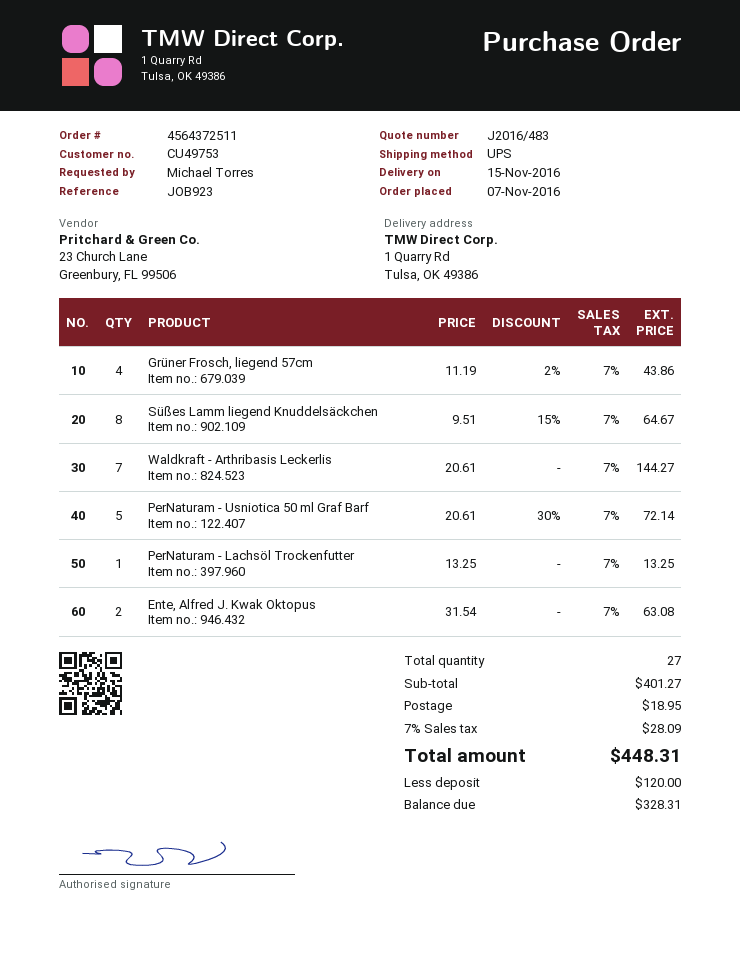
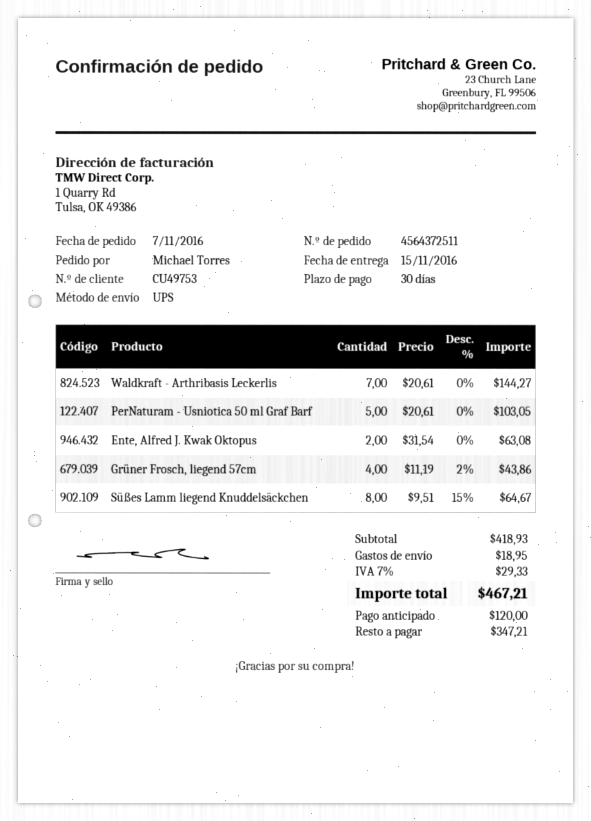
PerNaturam - Usniotica 50 ml Graf Barf: 5 x 20.61 - 30% = 72.14 -> 5 x 20.61 = 103.05
PerNaturam - Lachsöl Trockenfutter: 1 x 13.25 = 13.25 -> none
subtotal: 401.27 -> 418.93
tax: 7% = 28.09 -> 7% = 29.33
total: 448.31 -> 467.21
balance: 328.31 -> 347.21

